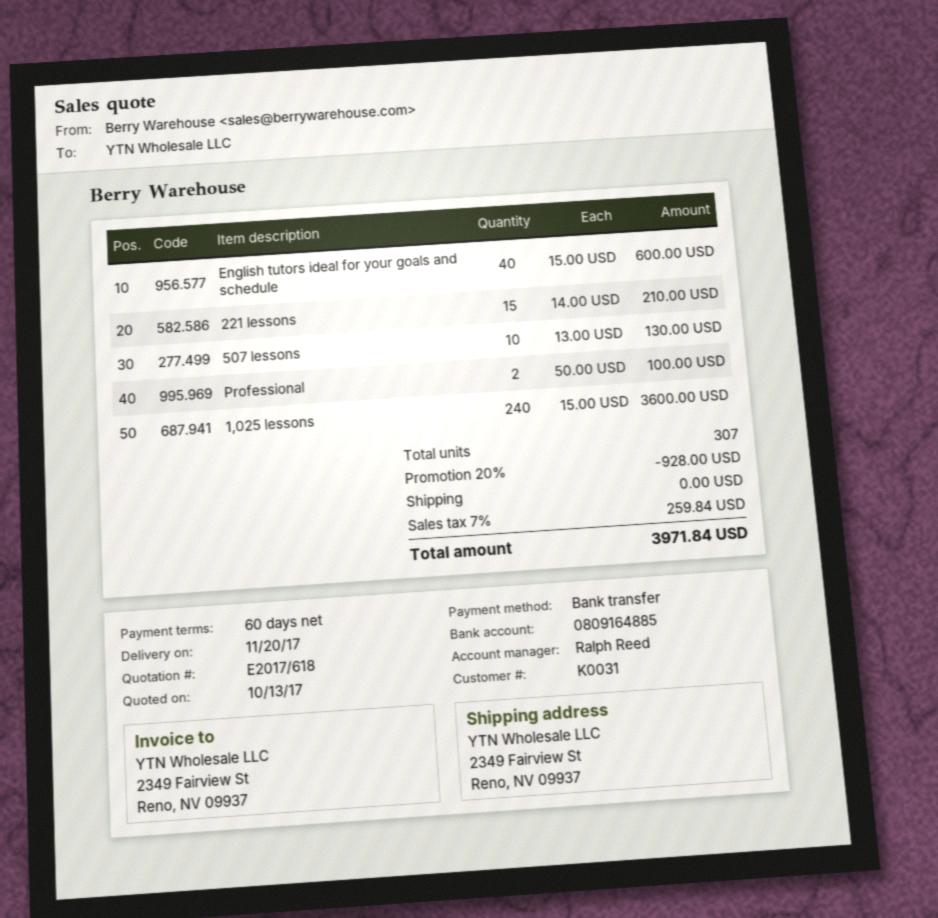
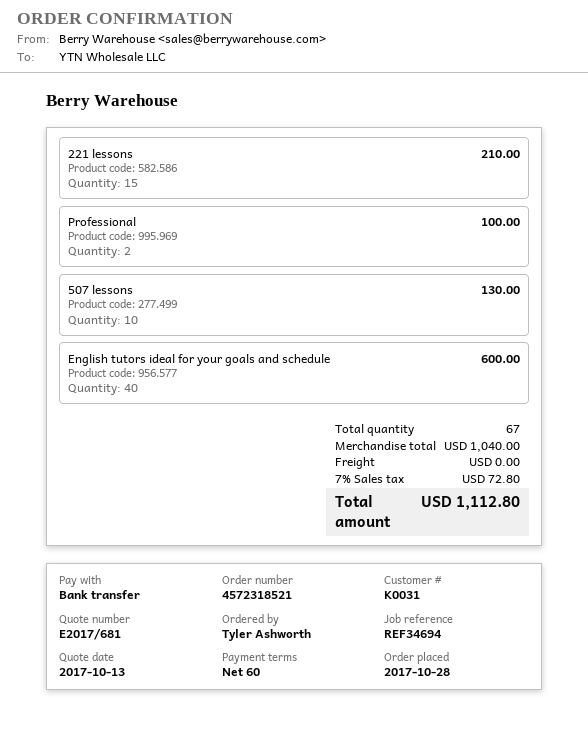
quote number: E2017/618 -> E2017/681
1,025 lessons: 240 for 3600.00 -> none
total quantity: 307 -> 67
discount: 20% = 928.00 -> none
tax: 7% = 259.84 -> 7% = 72.80
total: 3971.84 -> 1112.80

